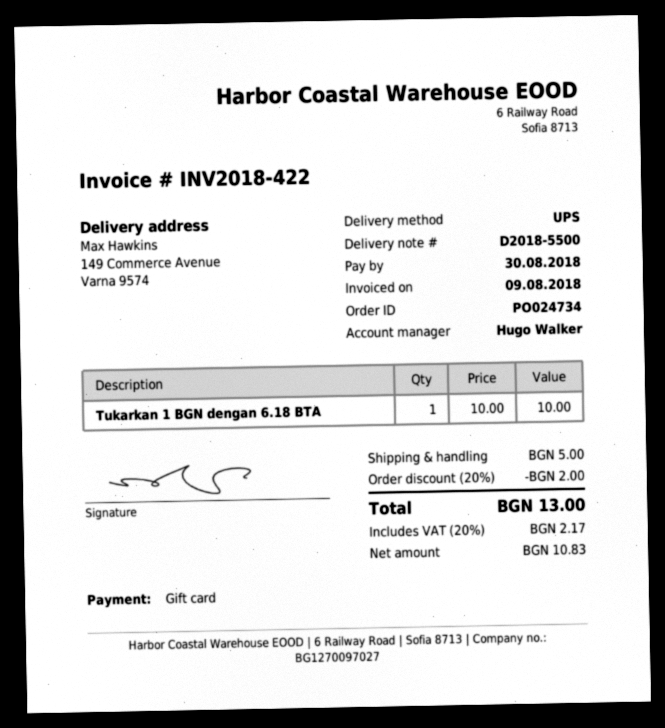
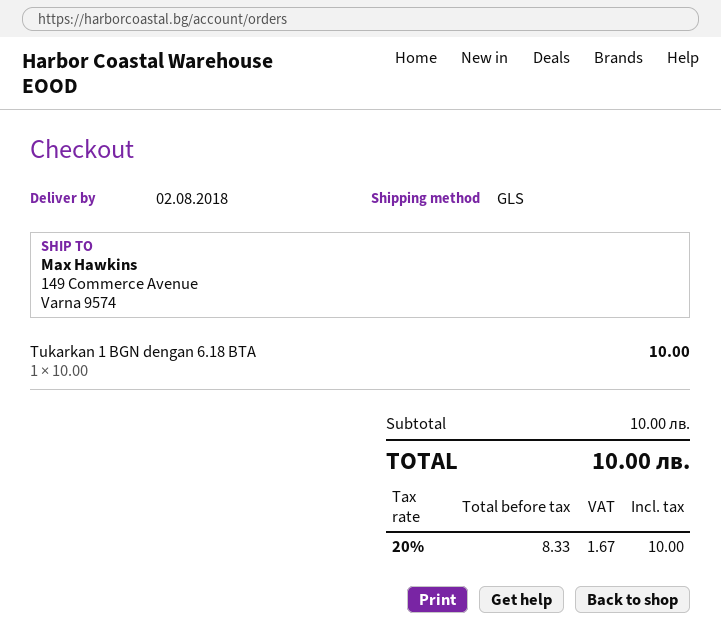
shipping method: UPS -> GLS
discount: 20% = 2.00 -> none
shipping: 5.00 -> none
net: 10.83 -> 8.33
tax: 20% = 2.17 -> 20% = 1.67
total: 13.00 -> 10.00

